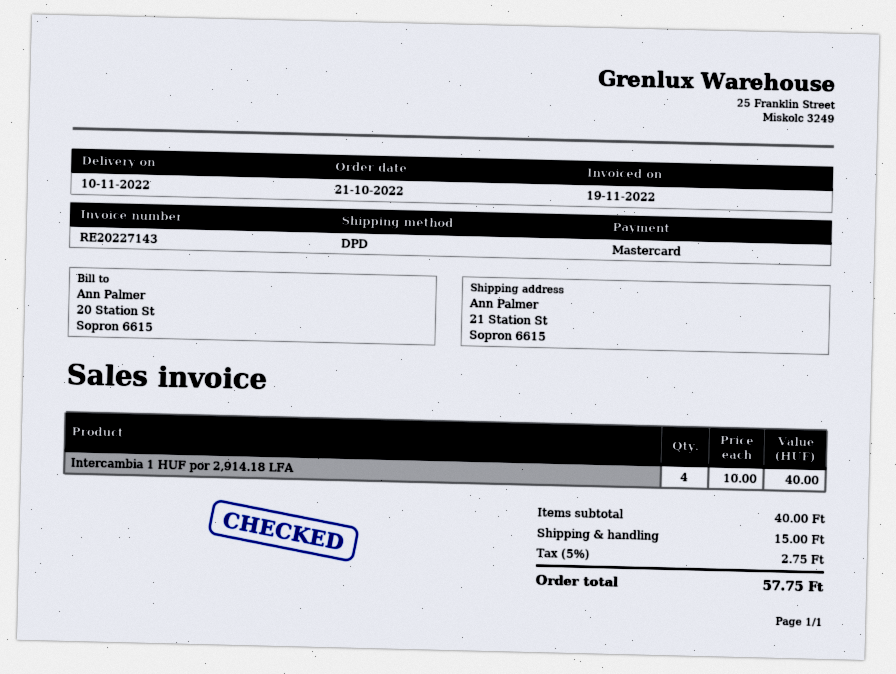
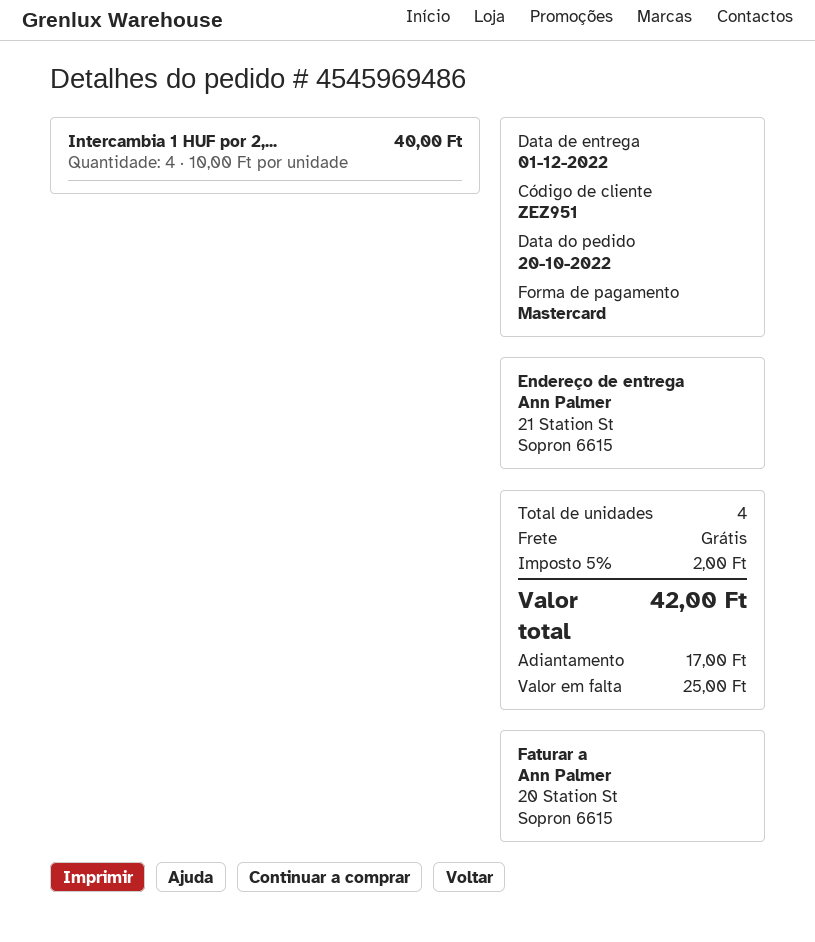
order date: 2022-10-21 -> 2022-10-20
delivery date: 2022-11-10 -> 2022-12-01
shipping: 15.00 -> 0.00
tax: 5% = 2.75 -> 5% = 2.00
total: 57.75 -> 42.00

